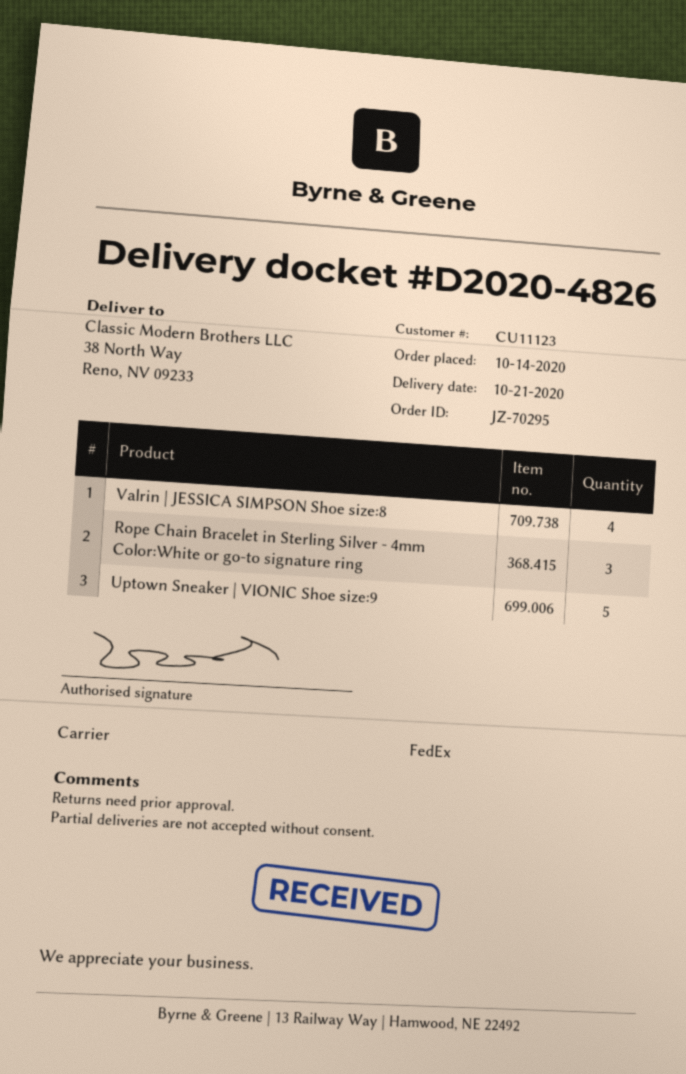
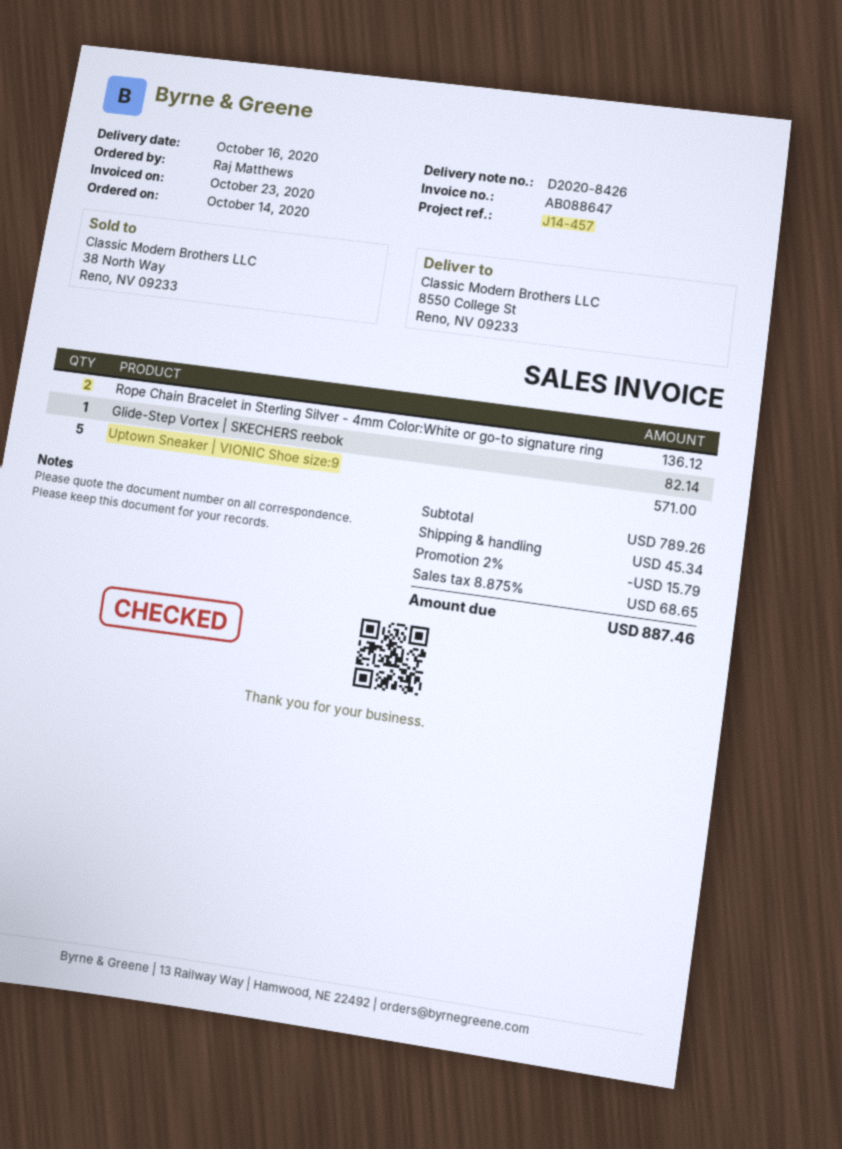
delivery note number: D2020-4826 -> D2020-8426
delivery date: 2020-10-21 -> 2020-10-16
ship to: 38 North Way, Reno, NV 09233 -> 8550 College St, Reno, NV 09233
Valrin | JESSICA SIMPSON Shoe size:8: 4 -> none
Rope Chain Bracelet in Sterling Silver - 4mm Color:White or go-to signature ring: 3 -> 2
Glide-Step Vortex | SKECHERS reebok: none -> 1

